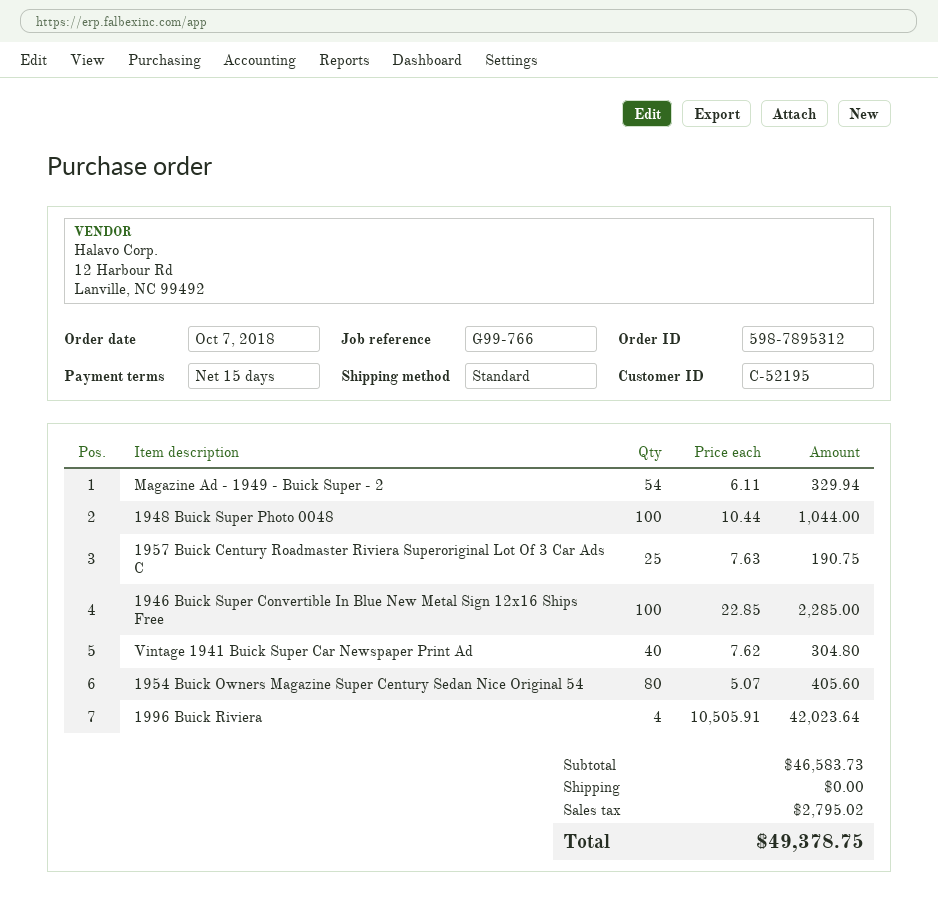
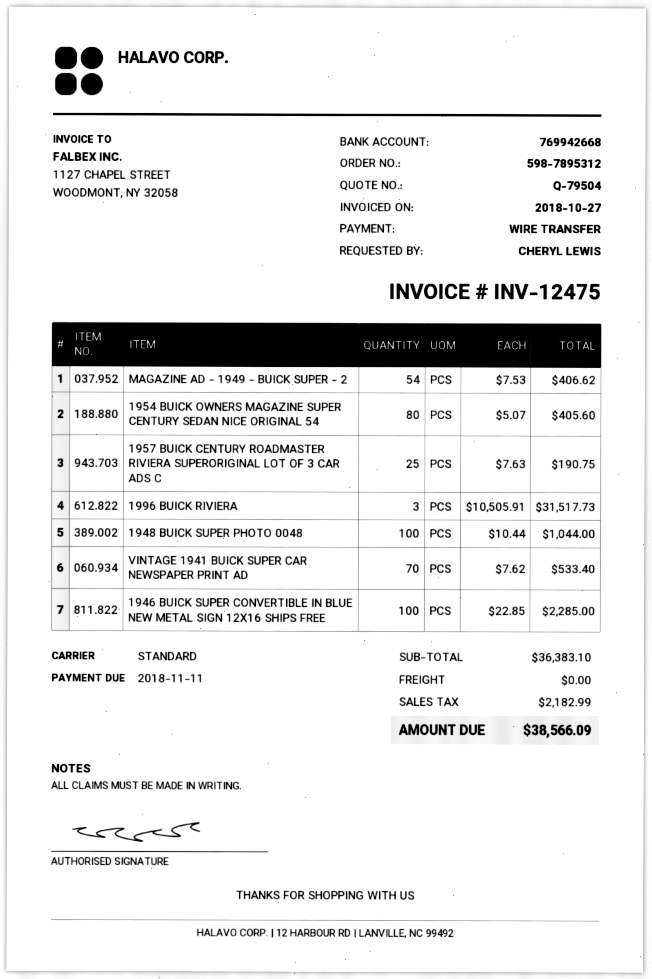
Magazine Ad - 1949 - Buick Super - 2: 54 x 6.11 = 329.94 -> 54 x 7.53 = 406.62
Vintage 1941 Buick Super Car Newspaper Print Ad: 40 x 7.62 = 304.80 -> 70 x 7.62 = 533.40
1996 Buick Riviera: 4 x 10505.91 = 42023.64 -> 3 x 10505.91 = 31517.73
subtotal: 46583.73 -> 36383.10
tax: 2795.02 -> 2182.99
total: 49378.75 -> 38566.09

